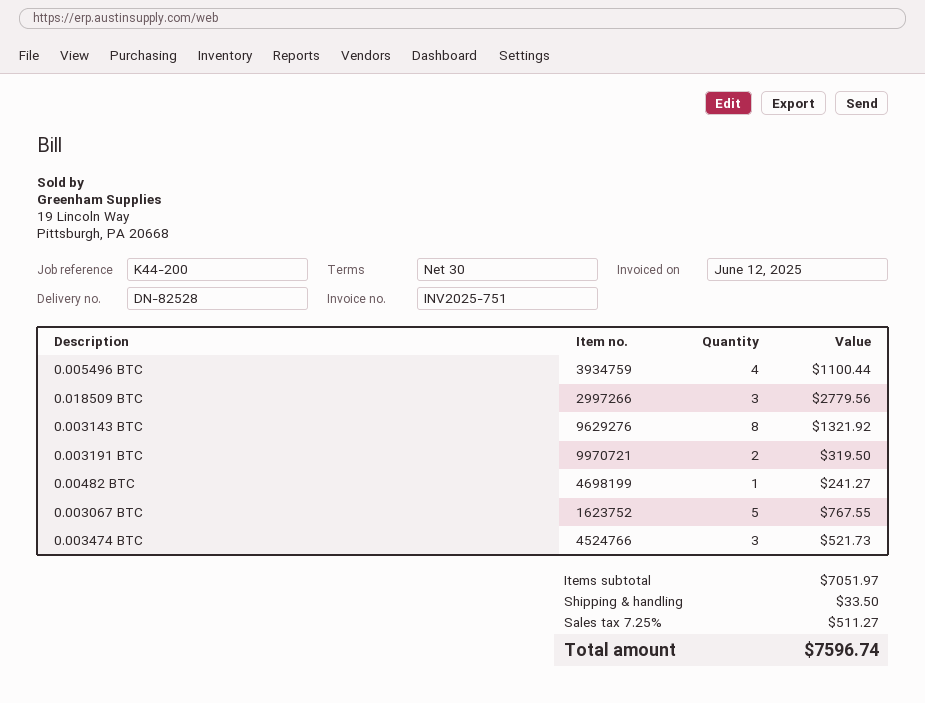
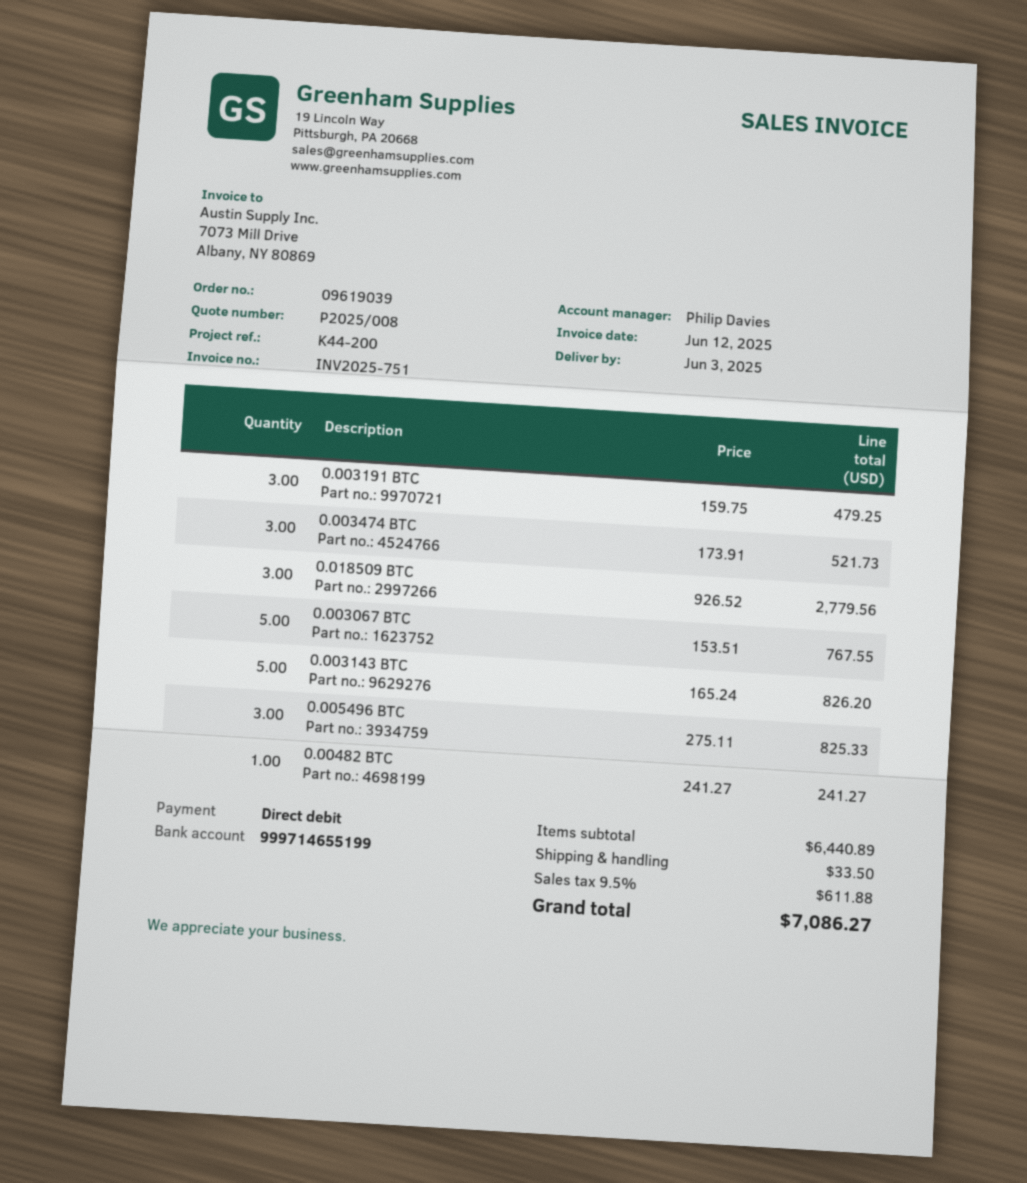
0.005496 BTC: 4 for 1100.44 -> 3 for 825.33
0.003143 BTC: 8 for 1321.92 -> 5 for 826.20
0.003191 BTC: 2 for 319.50 -> 3 for 479.25
subtotal: 7051.97 -> 6440.89
tax: 7.25% = 511.27 -> 9.5% = 611.88
total: 7596.74 -> 7086.27

